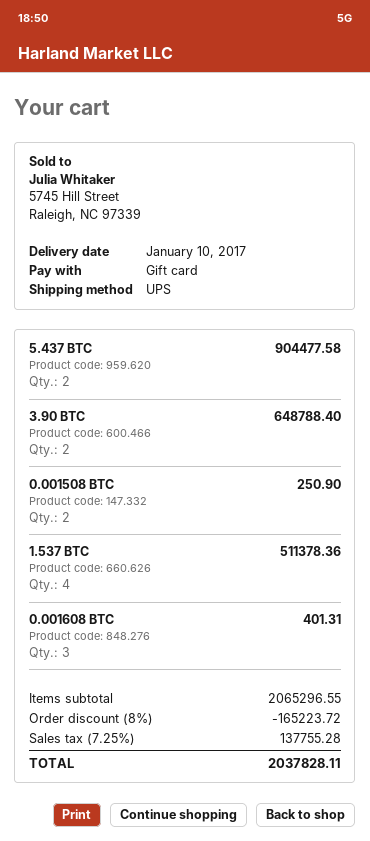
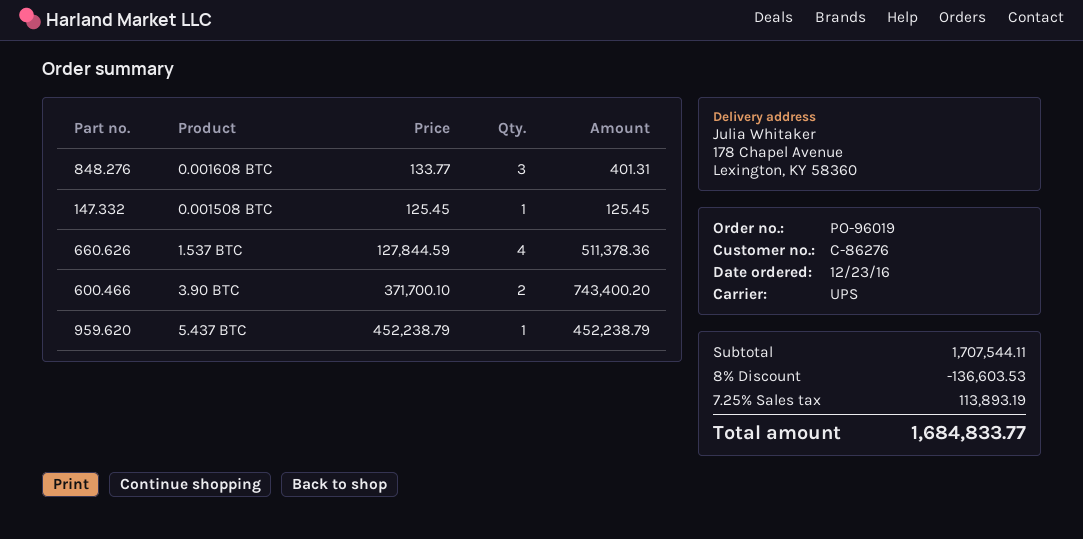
5.437 BTC: 2 for 904477.58 -> 1 for 452238.79
3.90 BTC: 2 for 648788.40 -> 2 for 743400.20
0.001508 BTC: 2 for 250.90 -> 1 for 125.45
subtotal: 2065296.55 -> 1707544.11
discount: 8% = 165223.72 -> 8% = 136603.53
tax: 7.25% = 137755.28 -> 7.25% = 113893.19
total: 2037828.11 -> 1684833.77

